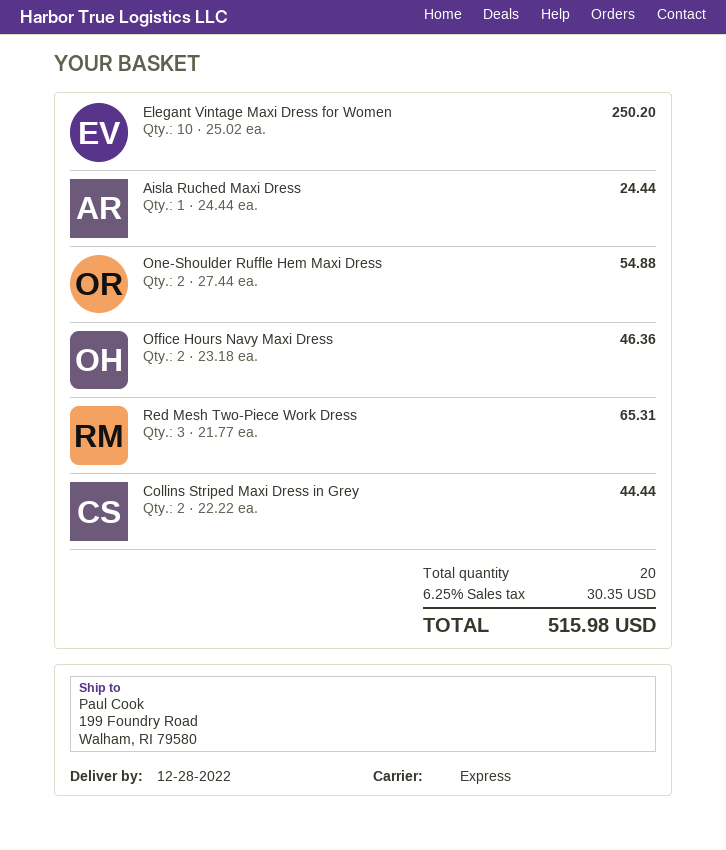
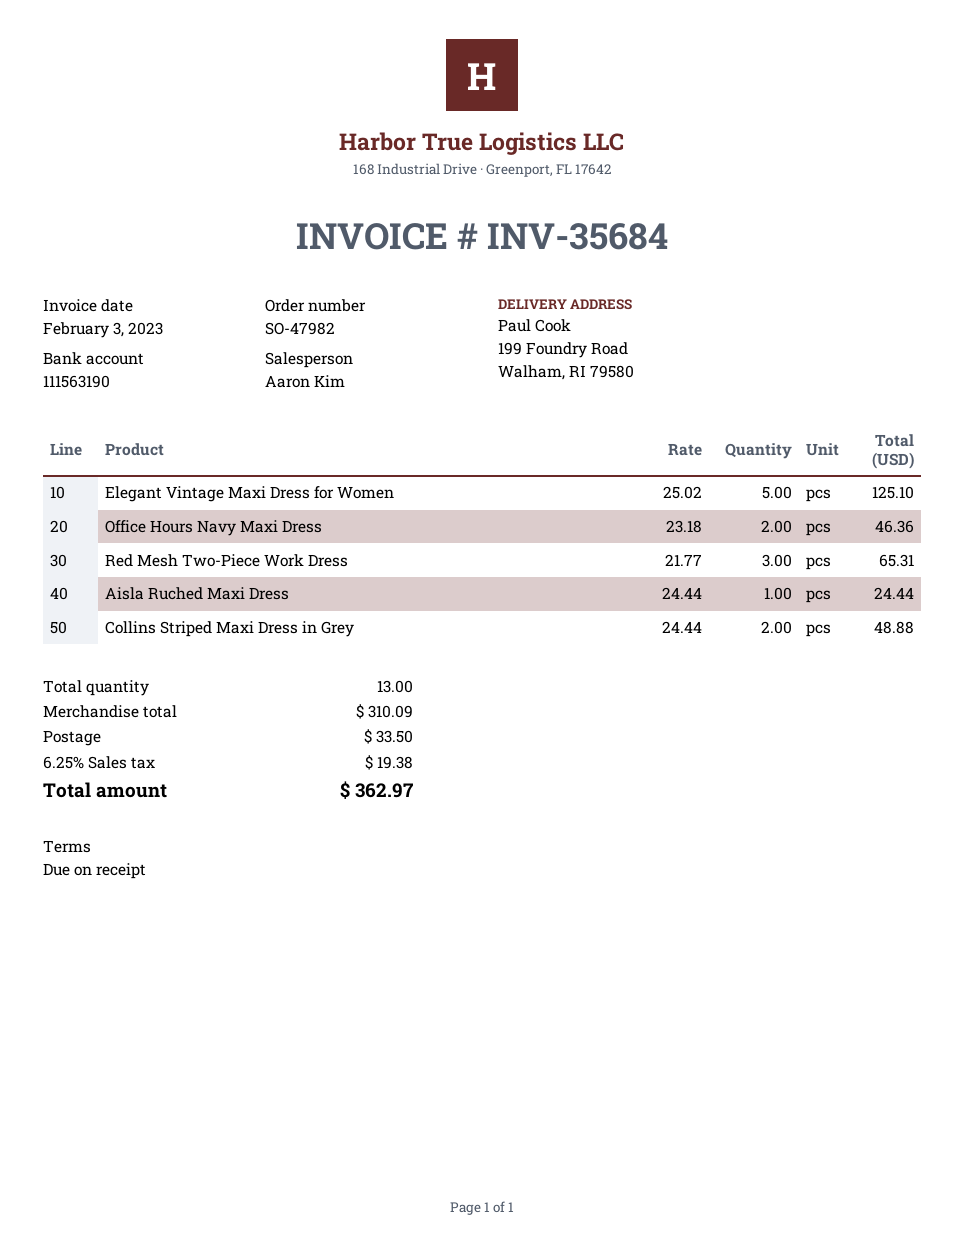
Elegant Vintage Maxi Dress for Women: 10 x 25.02 = 250.20 -> 5 x 25.02 = 125.10
One-Shoulder Ruffle Hem Maxi Dress: 2 x 27.44 = 54.88 -> none
Collins Striped Maxi Dress in Grey: 2 x 22.22 = 44.44 -> 2 x 24.44 = 48.88
total quantity: 20 -> 13
shipping: none -> 33.50
tax: 6.25% = 30.35 -> 6.25% = 19.38
total: 515.98 -> 362.97

